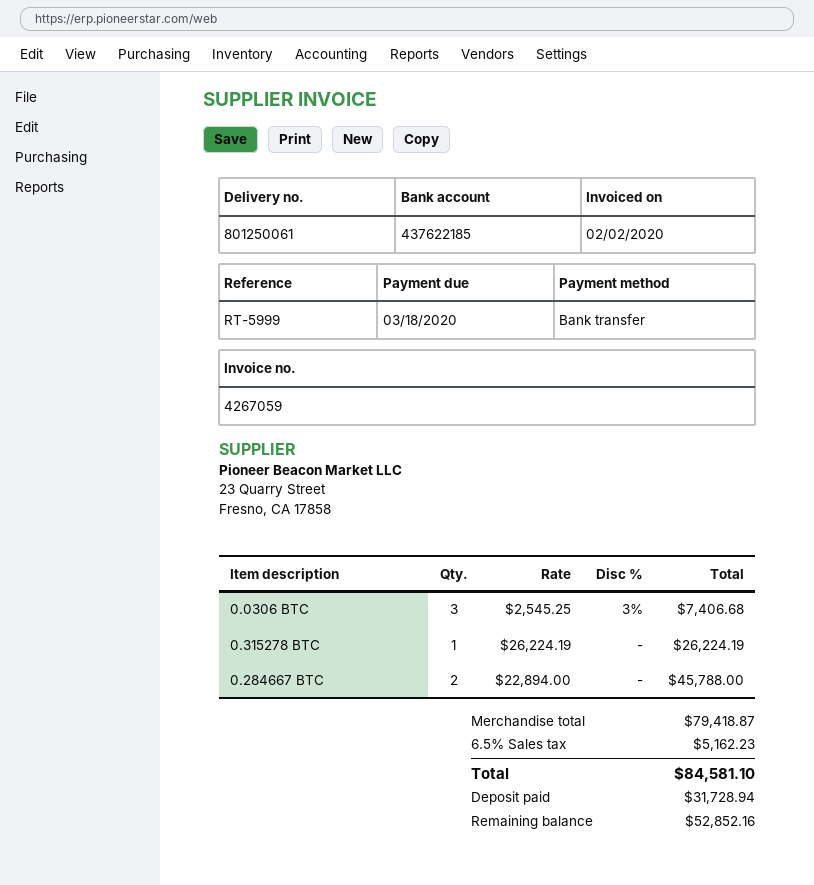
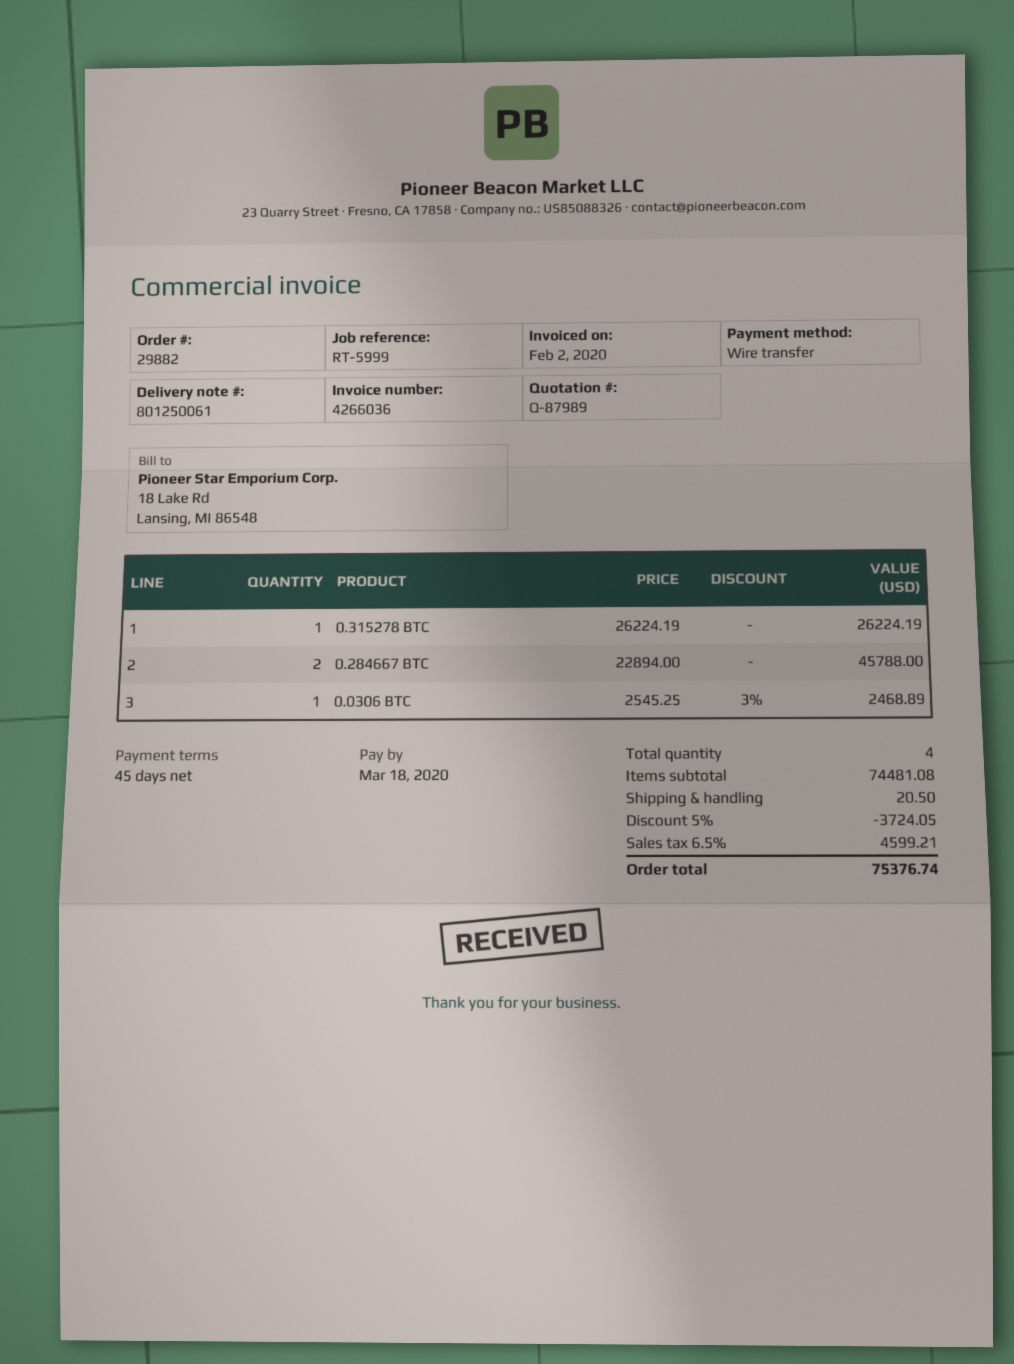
invoice number: 4267059 -> 4266036
0.0306 BTC: 3 x 2545.25 - 3% = 7406.68 -> 1 x 2545.25 - 3% = 2468.89
subtotal: 79418.87 -> 74481.08
discount: none -> 5% = 3724.05
shipping: none -> 20.50
tax: 6.5% = 5162.23 -> 6.5% = 4599.21
total: 84581.10 -> 75376.74

